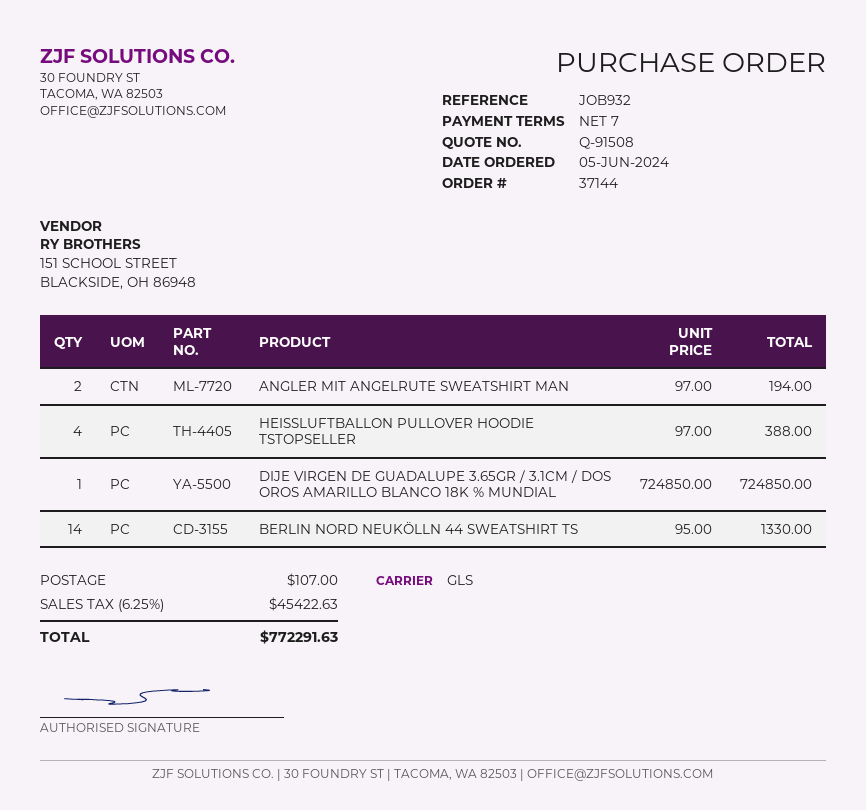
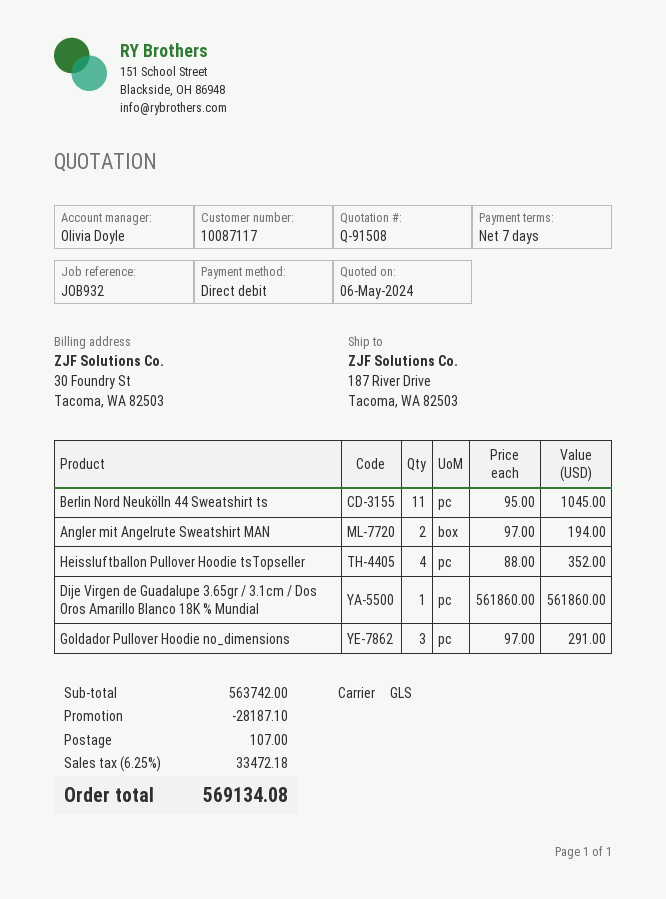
HEISSLUFTBALLON PULLOVER HOODIE TSTOPSELLER: 4 x 97.00 = 388.00 -> 4 x 88.00 = 352.00
DIJE VIRGEN DE GUADALUPE 3.65GR / 3.1CM / DOS OROS AMARILLO BLANCO 18K % MUNDIAL: 1 x 724850.00 = 724850.00 -> 1 x 561860.00 = 561860.00
BERLIN NORD NEUKÖLLN 44 SWEATSHIRT TS: 14 x 95.00 = 1330.00 -> 11 x 95.00 = 1045.00
Goldador Pullover Hoodie no_dimensions: none -> 3 x 97.00 = 291.00
discount: none -> 28187.10
tax: 6.25% = 45422.63 -> 6.25% = 33472.18
total: 772291.63 -> 569134.08

